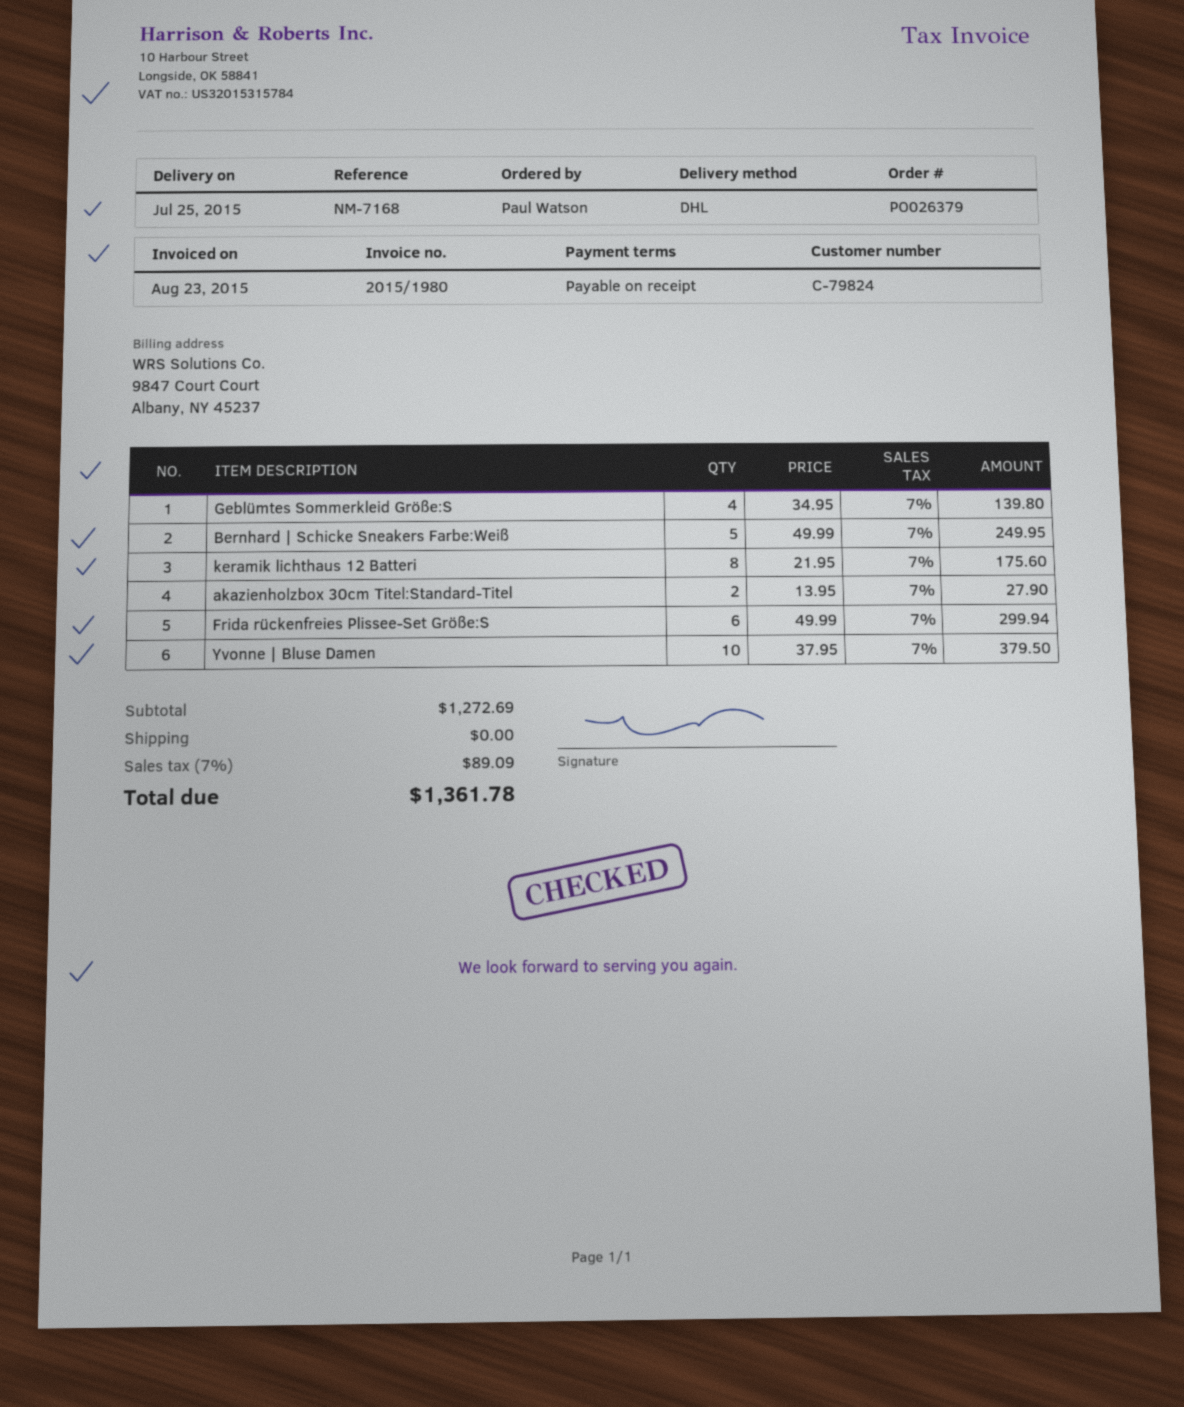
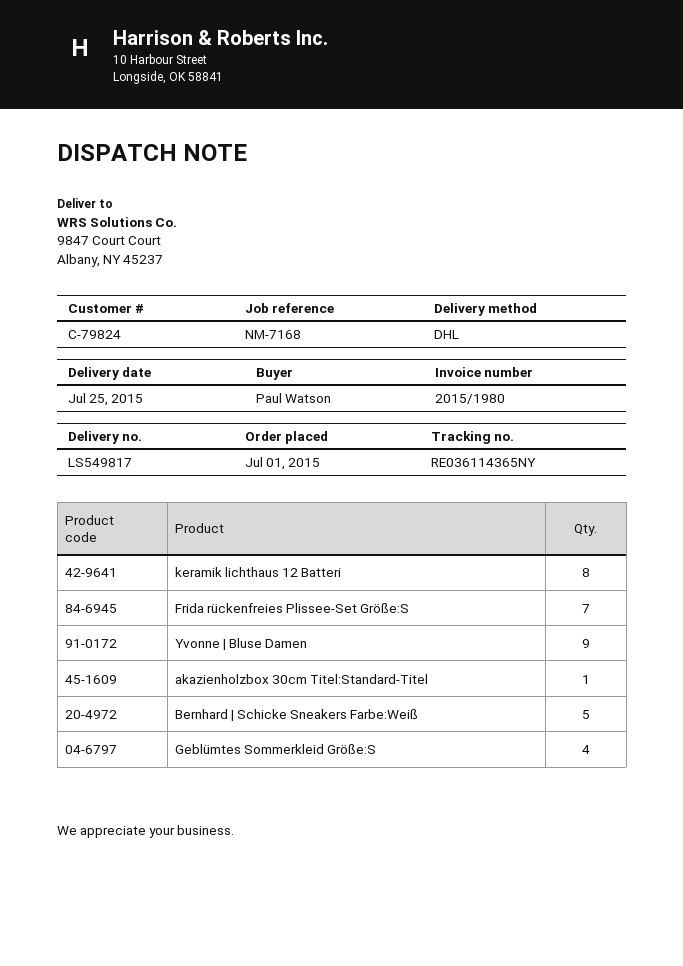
akazienholzbox 30cm Titel:Standard-Titel: 2 -> 1
Frida rückenfreies Plissee-Set Größe:S: 6 -> 7
Yvonne | Bluse Damen: 10 -> 9

